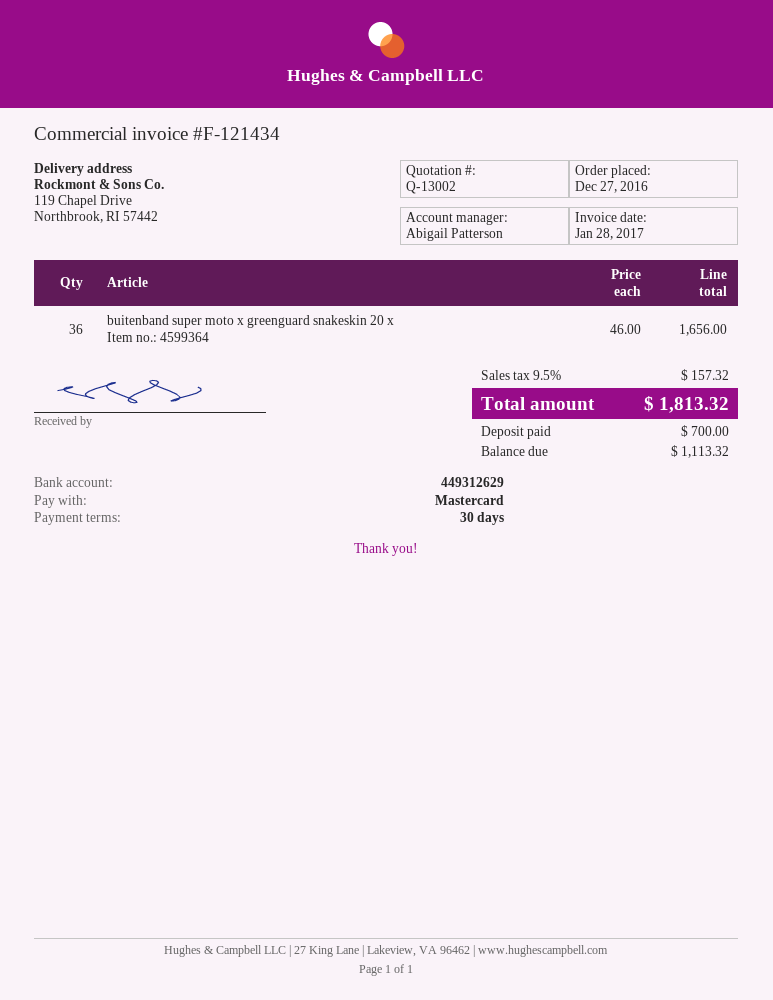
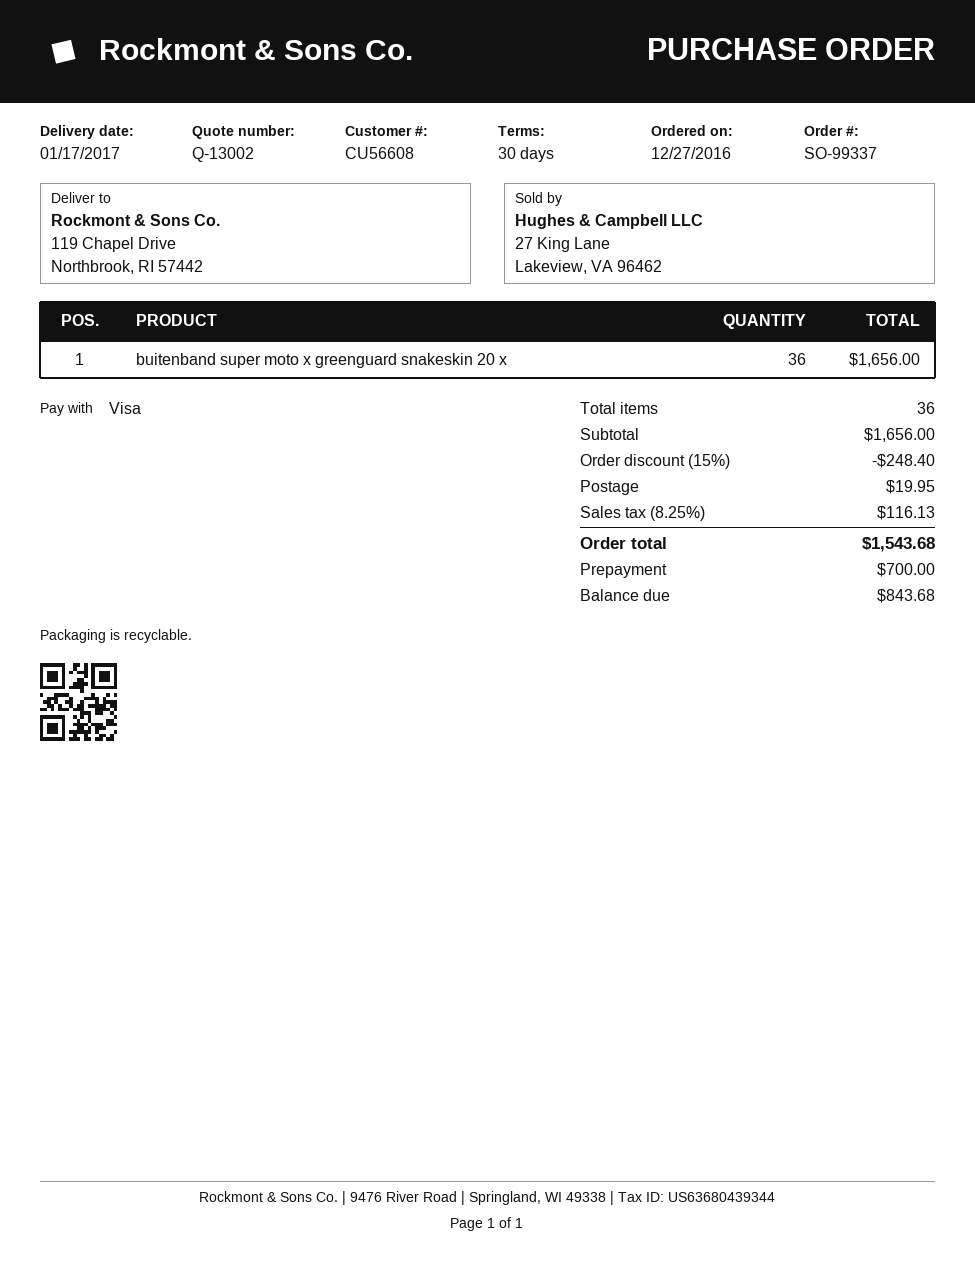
payment method: Mastercard -> Visa
discount: none -> 15% = 248.40
shipping: none -> 19.95
tax: 9.5% = 157.32 -> 8.25% = 116.13
total: 1813.32 -> 1543.68
balance: 1113.32 -> 843.68

